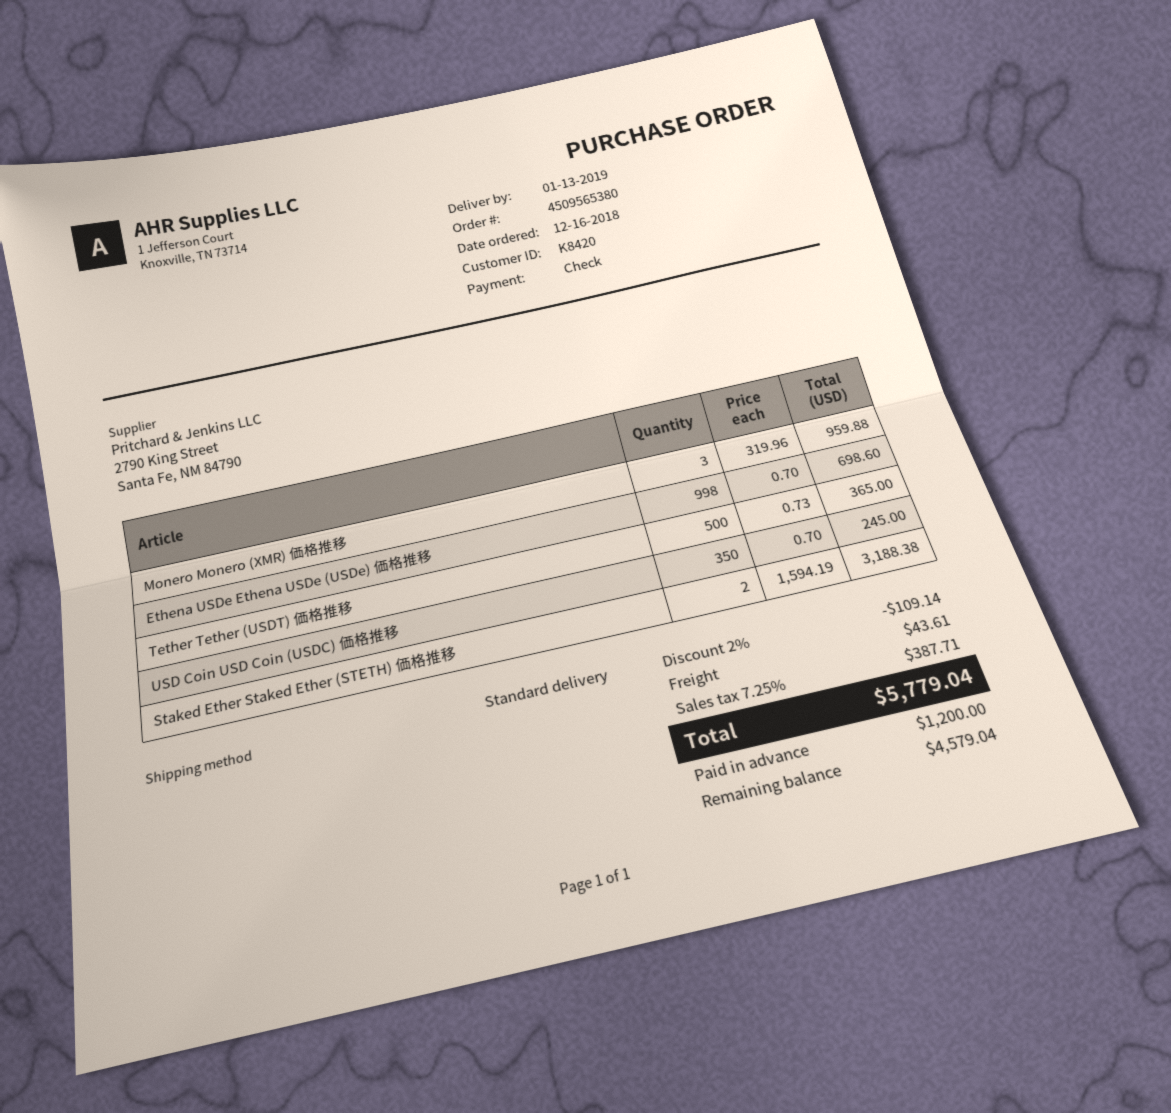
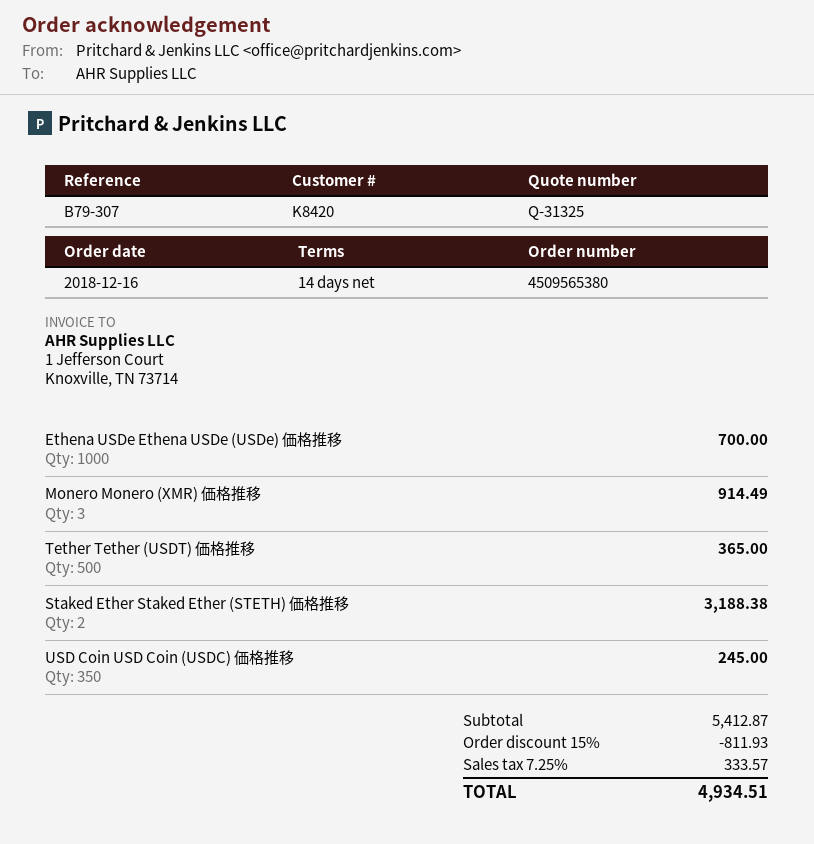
Monero Monero (XMR) 価格推移: 3 for 959.88 -> 3 for 914.49
Ethena USDe Ethena USDe (USDe) 価格推移: 998 for 698.60 -> 1000 for 700.00
discount: 2% = 109.14 -> 15% = 811.93
shipping: 43.61 -> none
tax: 7.25% = 387.71 -> 7.25% = 333.57
total: 5779.04 -> 4934.51

